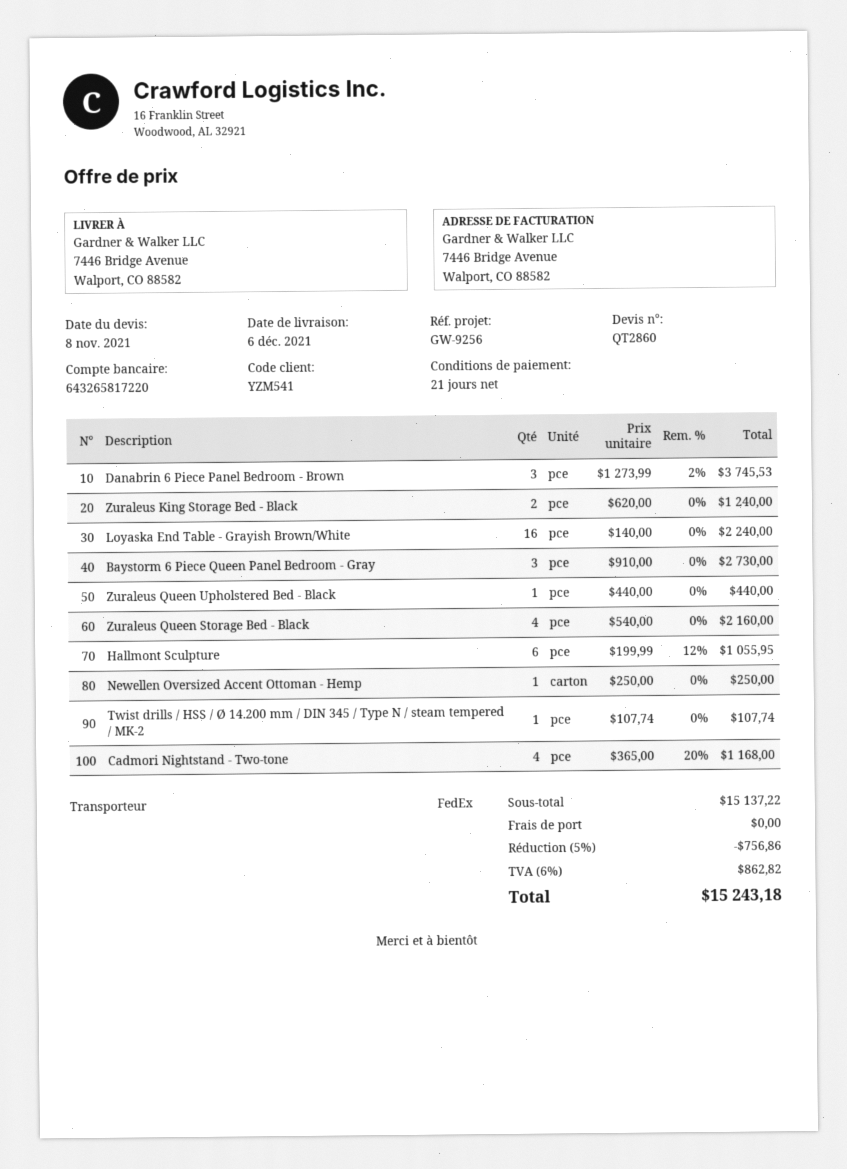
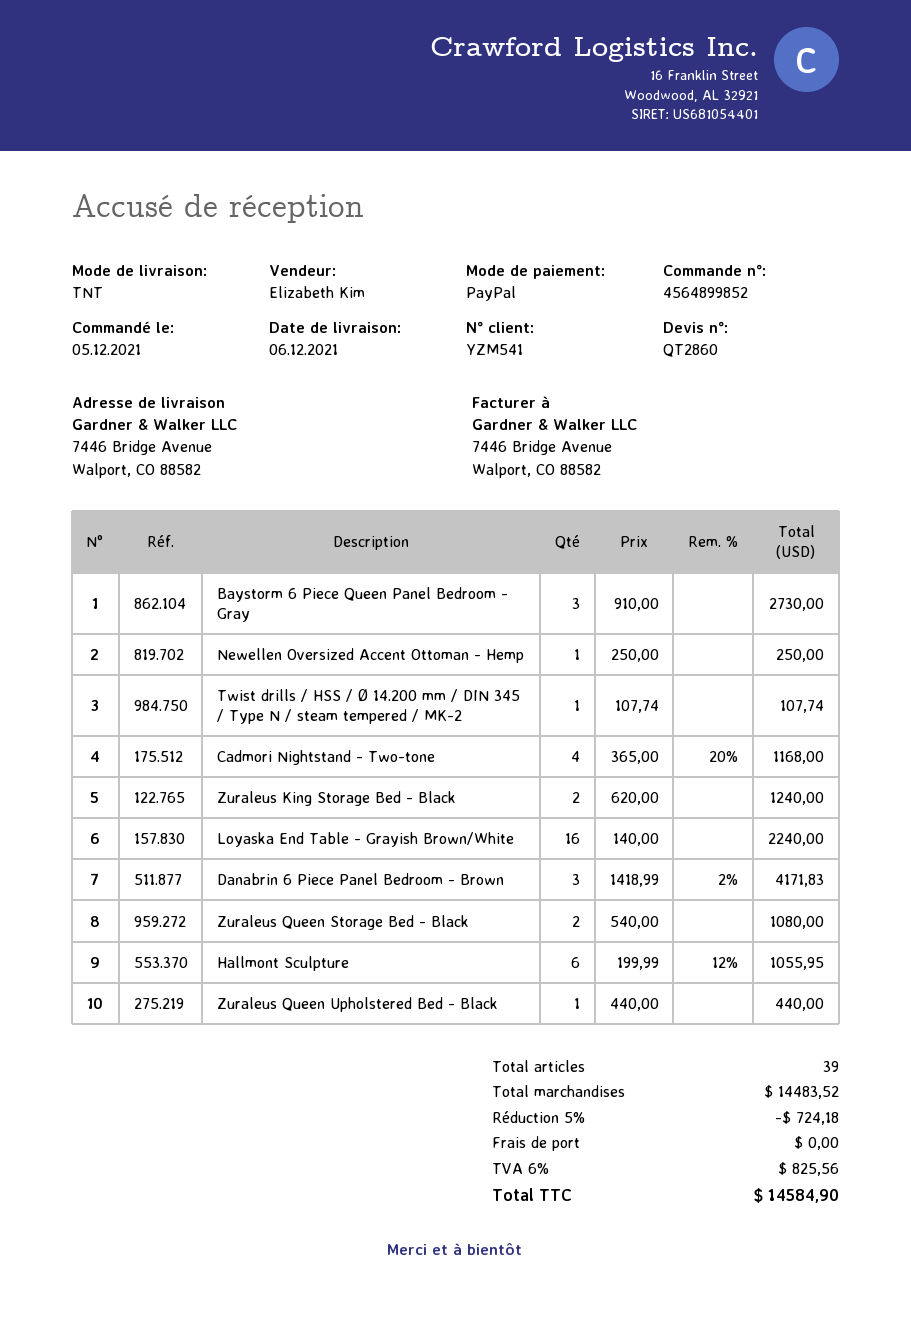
shipping method: FedEx -> TNT
Danabrin 6 Piece Panel Bedroom - Brown: 3 x 1273.99 - 2% = 3745.53 -> 3 x 1418.99 - 2% = 4171.83
Zuraleus Queen Storage Bed - Black: 4 x 540.00 = 2160.00 -> 2 x 540.00 = 1080.00
subtotal: 15137.22 -> 14483.52
discount: 5% = 756.86 -> 5% = 724.18
tax: 6% = 862.82 -> 6% = 825.56
total: 15243.18 -> 14584.90

